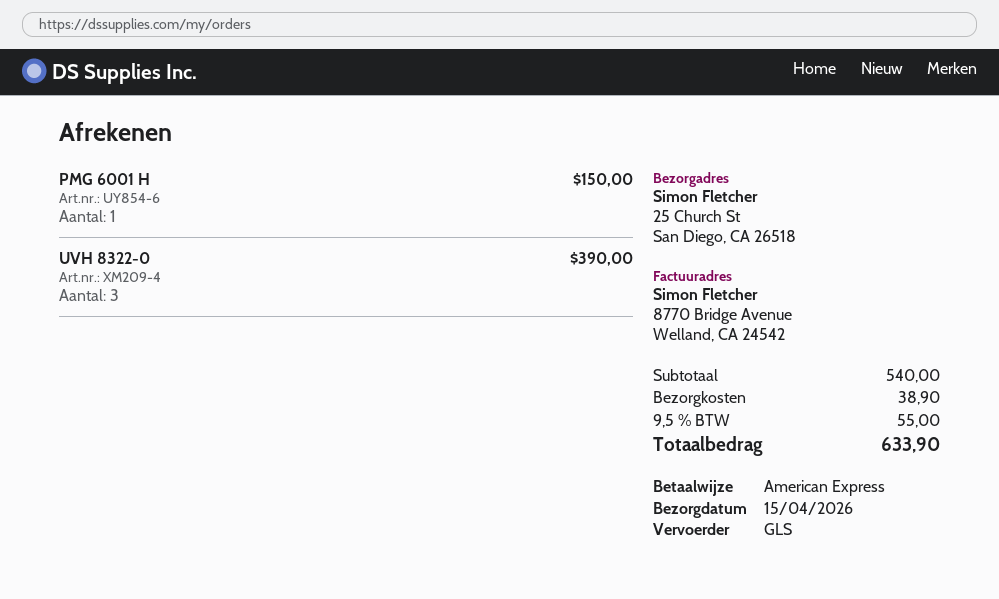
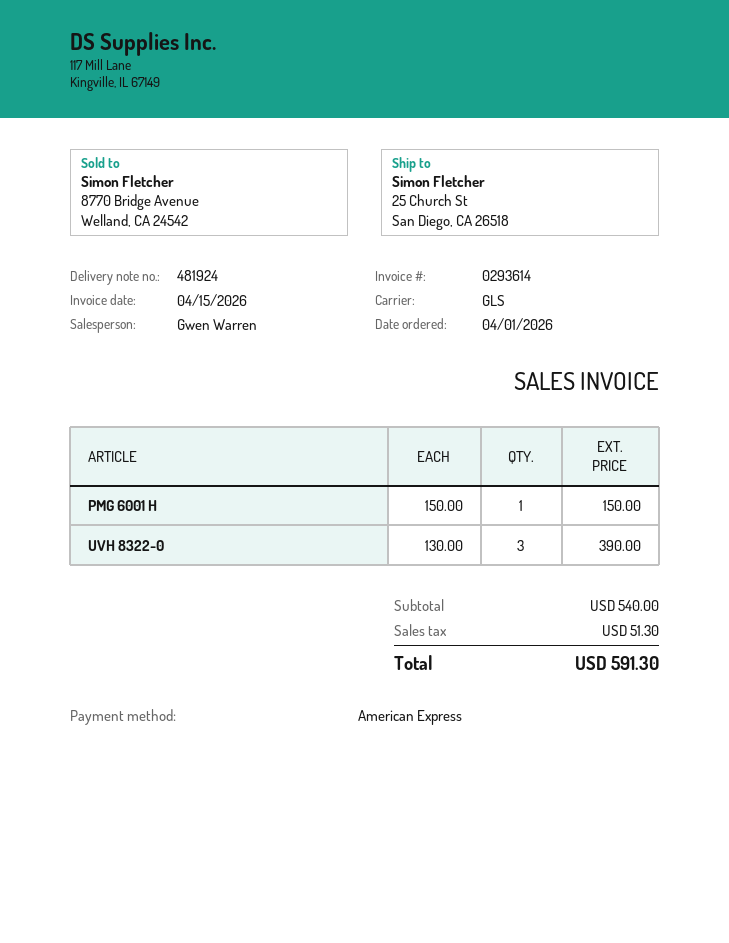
shipping: 38.90 -> none
tax: 55.00 -> 51.30
total: 633.90 -> 591.30

